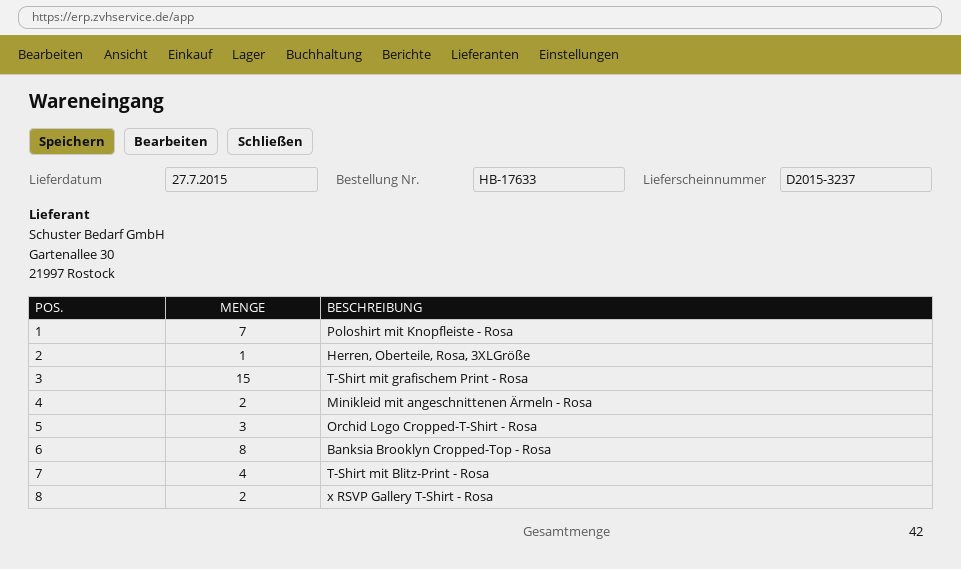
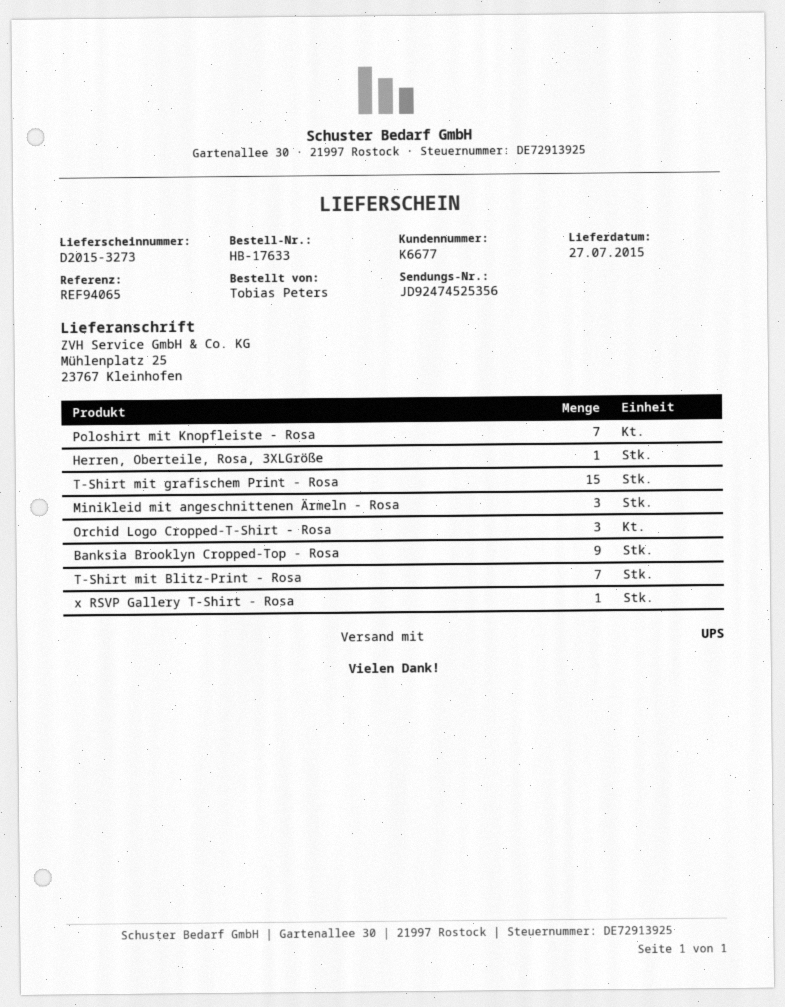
delivery note number: D2015-3237 -> D2015-3273
Minikleid mit angeschnittenen Ärmeln - Rosa: 2 -> 3
Banksia Brooklyn Cropped-Top - Rosa: 8 -> 9
T-Shirt mit Blitz-Print - Rosa: 4 -> 7
x RSVP Gallery T-Shirt - Rosa: 2 -> 1

